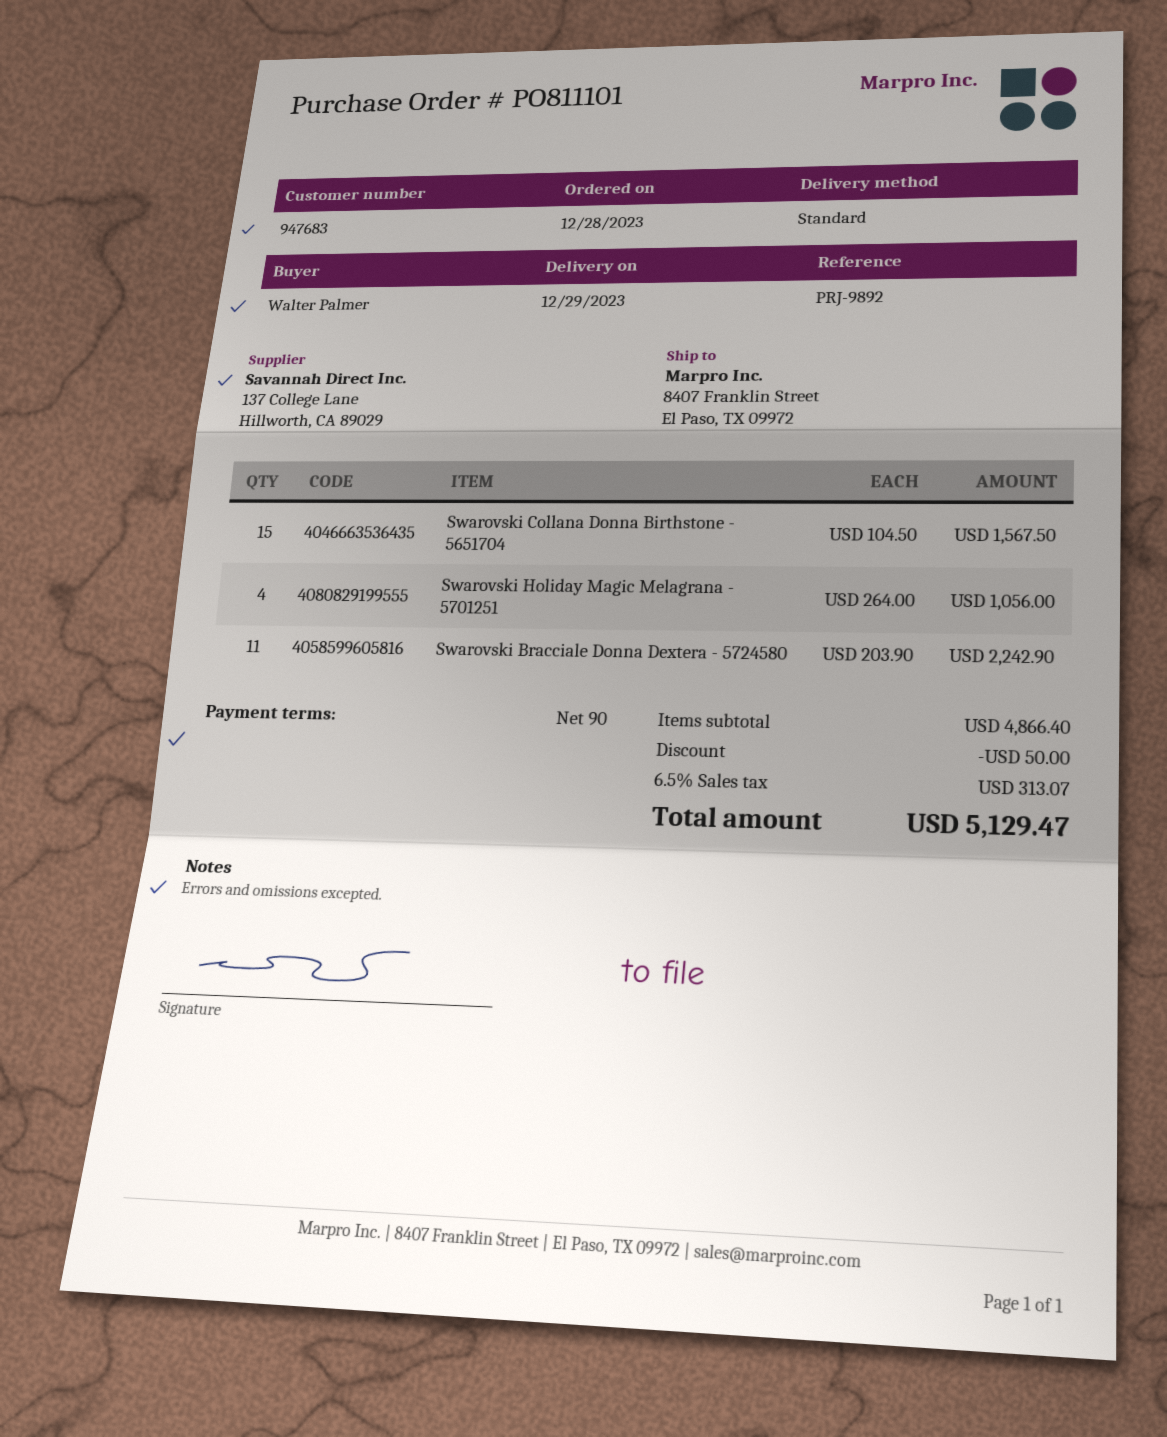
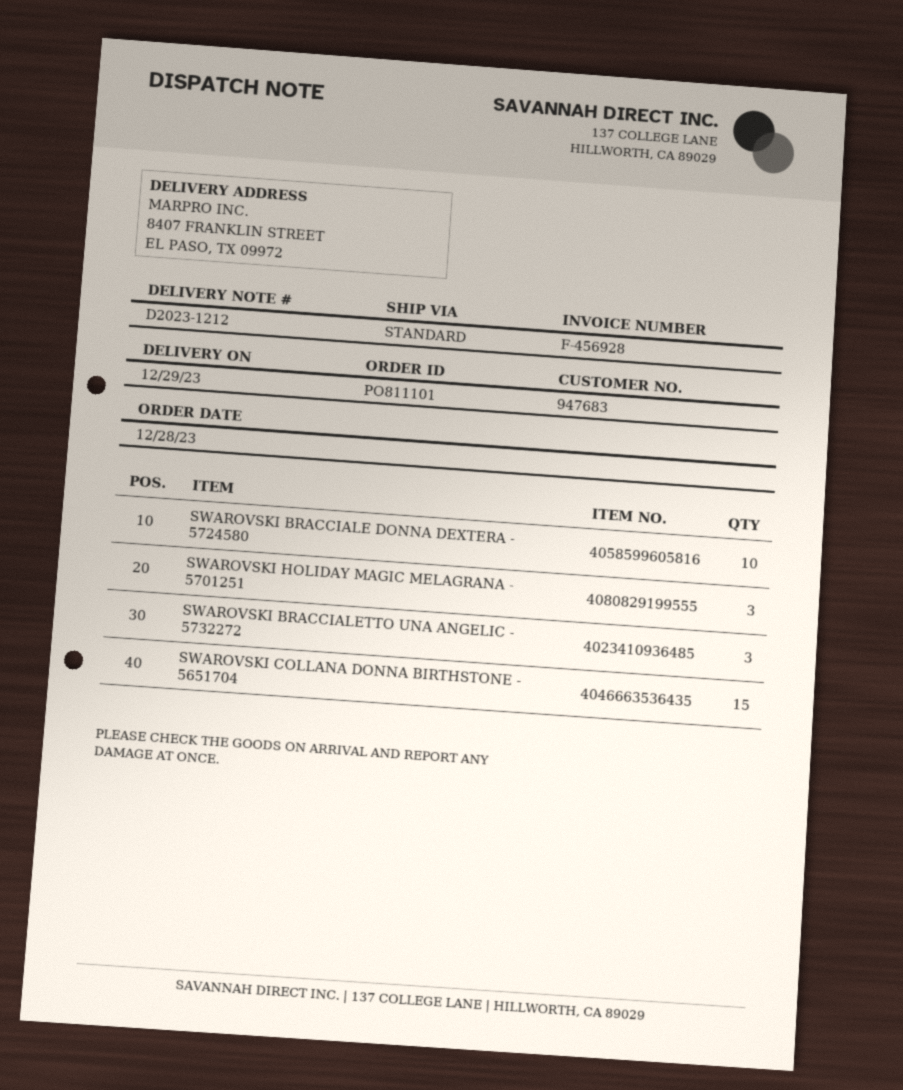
Swarovski Holiday Magic Melagrana - 5701251: 4 -> 3
Swarovski Bracciale Donna Dextera - 5724580: 11 -> 10
SWAROVSKI BRACCIALETTO UNA ANGELIC - 5732272: none -> 3

